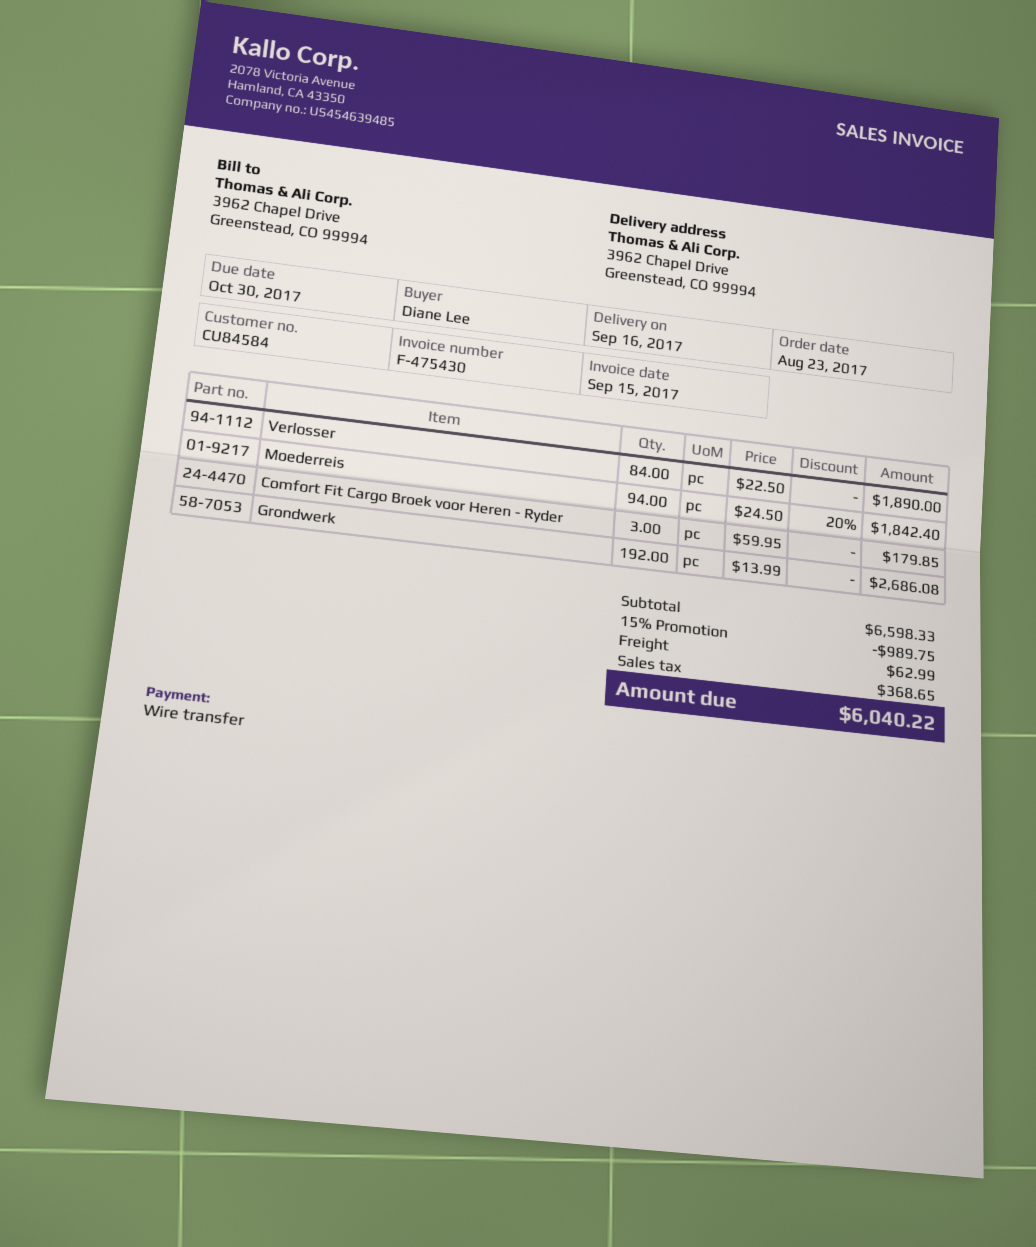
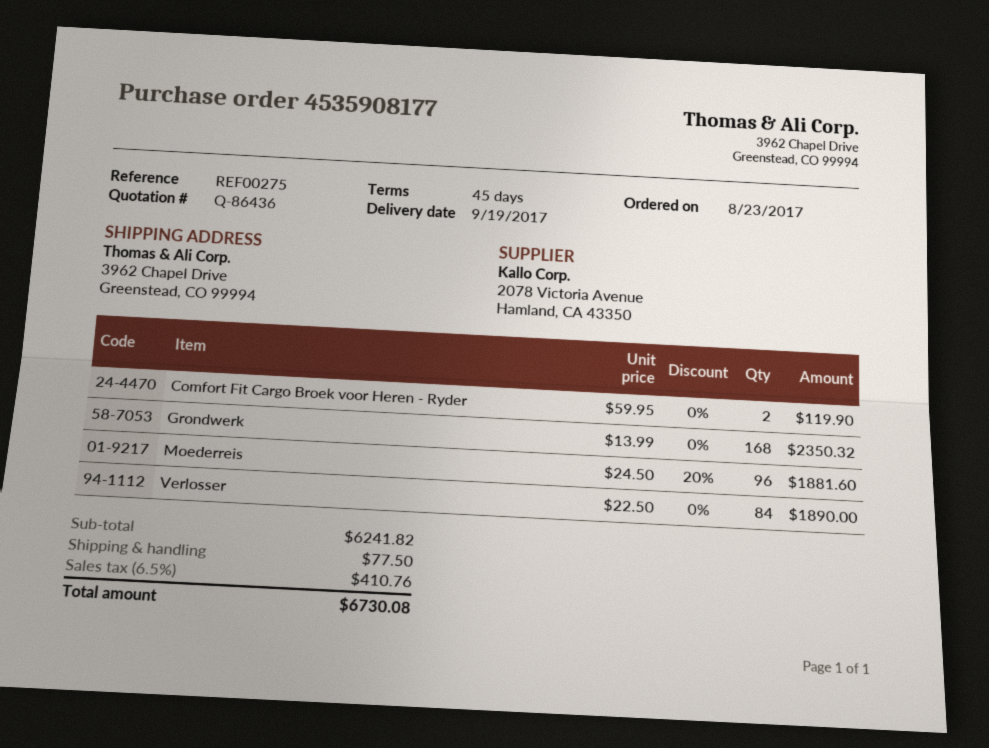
delivery date: 2017-09-16 -> 2017-09-19
Moederreis: 94 x 24.50 - 20% = 1842.40 -> 96 x 24.50 - 20% = 1881.60
Comfort Fit Cargo Broek voor Heren - Ryder: 3 x 59.95 = 179.85 -> 2 x 59.95 = 119.90
Grondwerk: 192 x 13.99 = 2686.08 -> 168 x 13.99 = 2350.32
subtotal: 6598.33 -> 6241.82
discount: 15% = 989.75 -> none
shipping: 62.99 -> 77.50
tax: 368.65 -> 410.76
total: 6040.22 -> 6730.08

